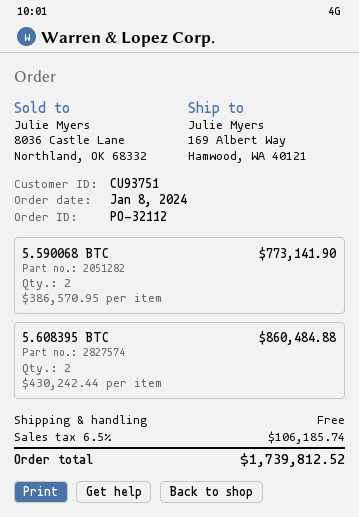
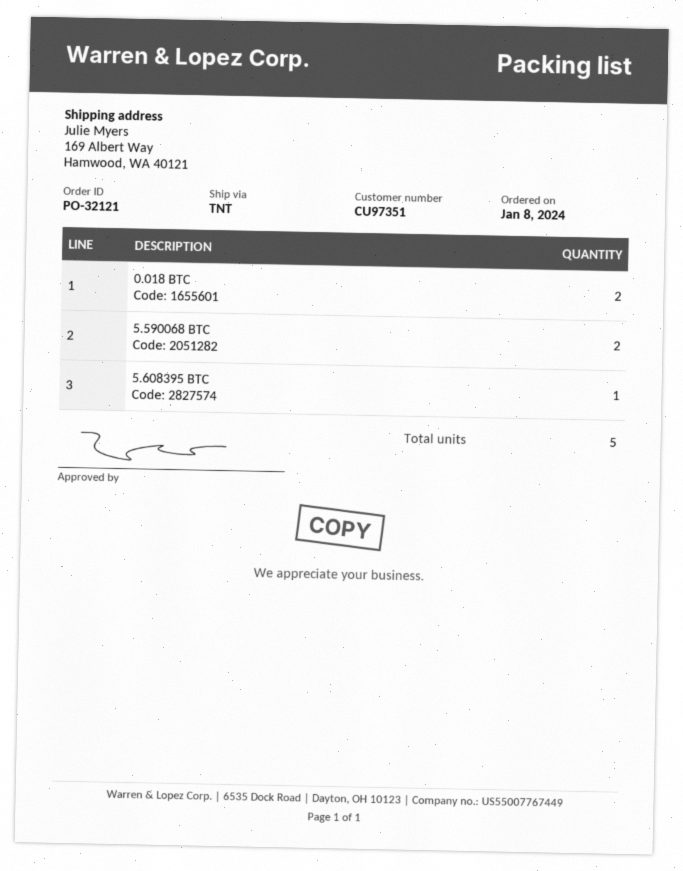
order number: PO-32112 -> PO-32121
customer number: CU93751 -> CU97351
5.608395 BTC: 2 -> 1
0.018 BTC: none -> 2

